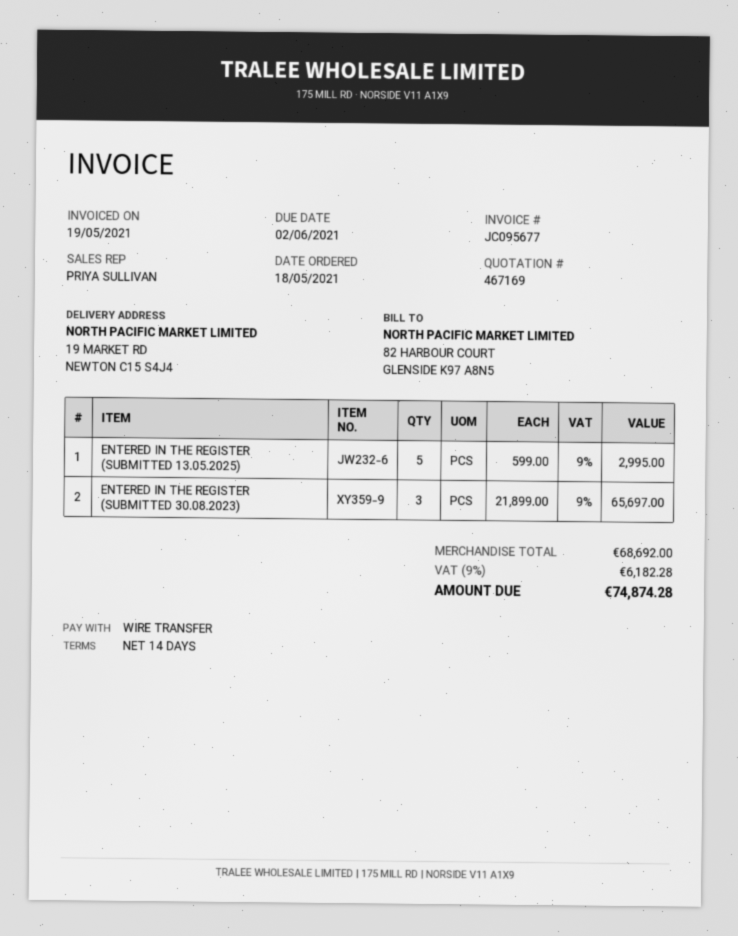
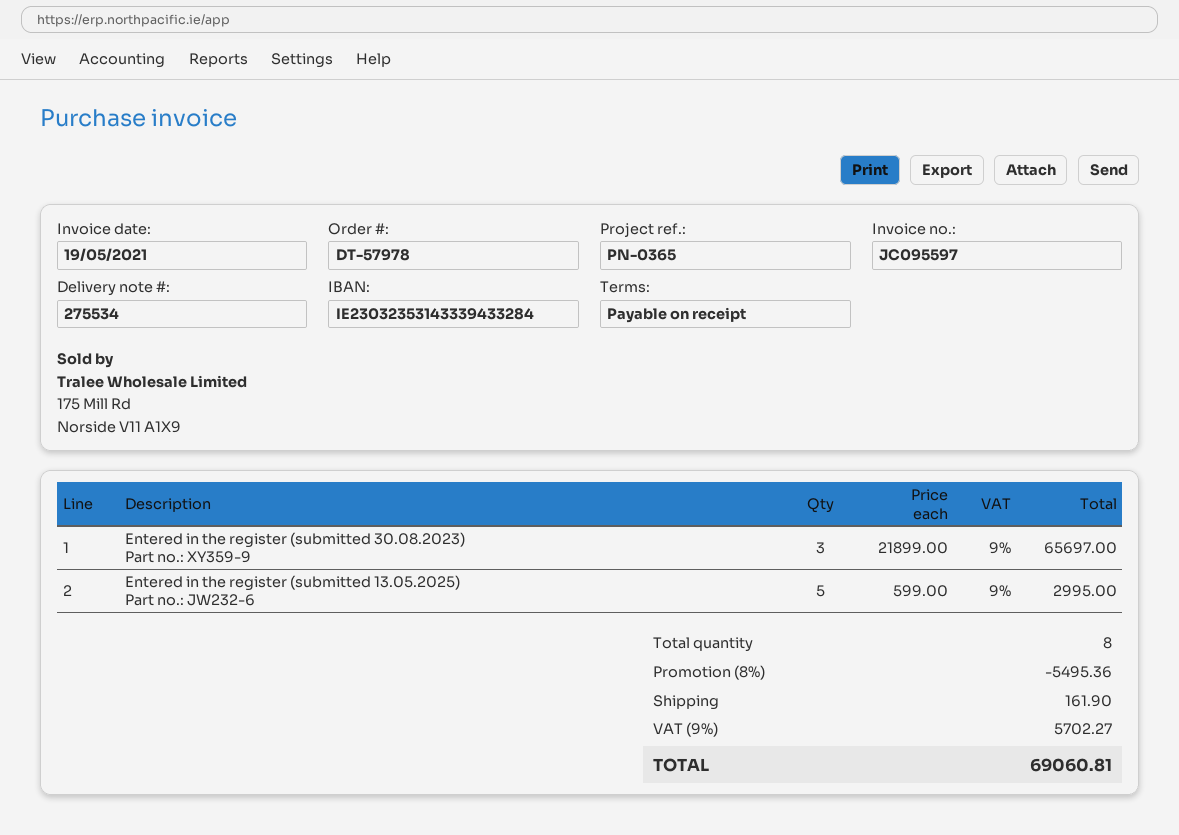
invoice number: JC095677 -> JC095597
payment terms: 14 days -> on receipt
discount: none -> 8% = 5495.36
shipping: none -> 161.90
tax: 9% = 6182.28 -> 9% = 5702.27
total: 74874.28 -> 69060.81

